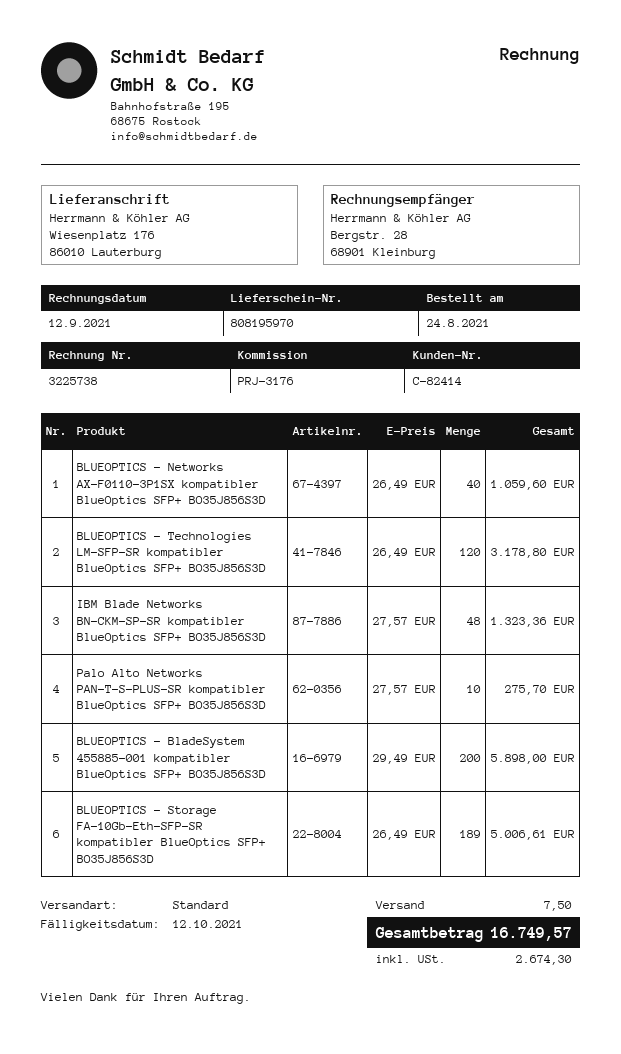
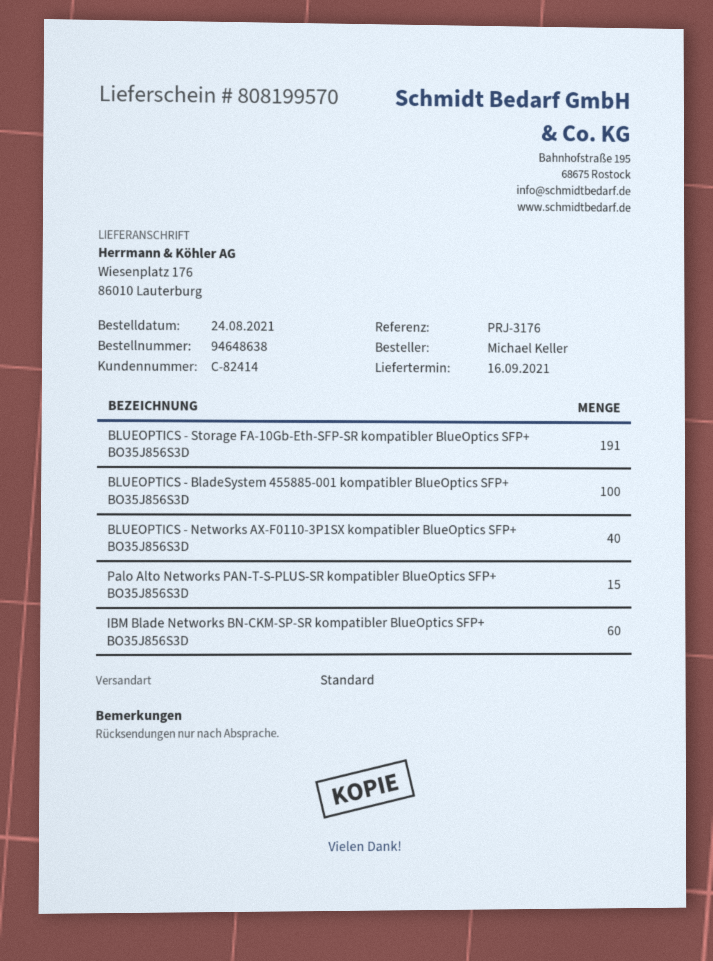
delivery note number: 808195970 -> 808199570
BLUEOPTICS - Technologies LM-SFP-SR kompatibler BlueOptics SFP+ BO35J856S3D: 120 -> none
IBM Blade Networks BN-CKM-SP-SR kompatibler BlueOptics SFP+ BO35J856S3D: 48 -> 60
Palo Alto Networks PAN-T-S-PLUS-SR kompatibler BlueOptics SFP+ BO35J856S3D: 10 -> 15
BLUEOPTICS - BladeSystem 455885-001 kompatibler BlueOptics SFP+ BO35J856S3D: 200 -> 100
BLUEOPTICS - Storage FA-10Gb-Eth-SFP-SR kompatibler BlueOptics SFP+ BO35J856S3D: 189 -> 191

